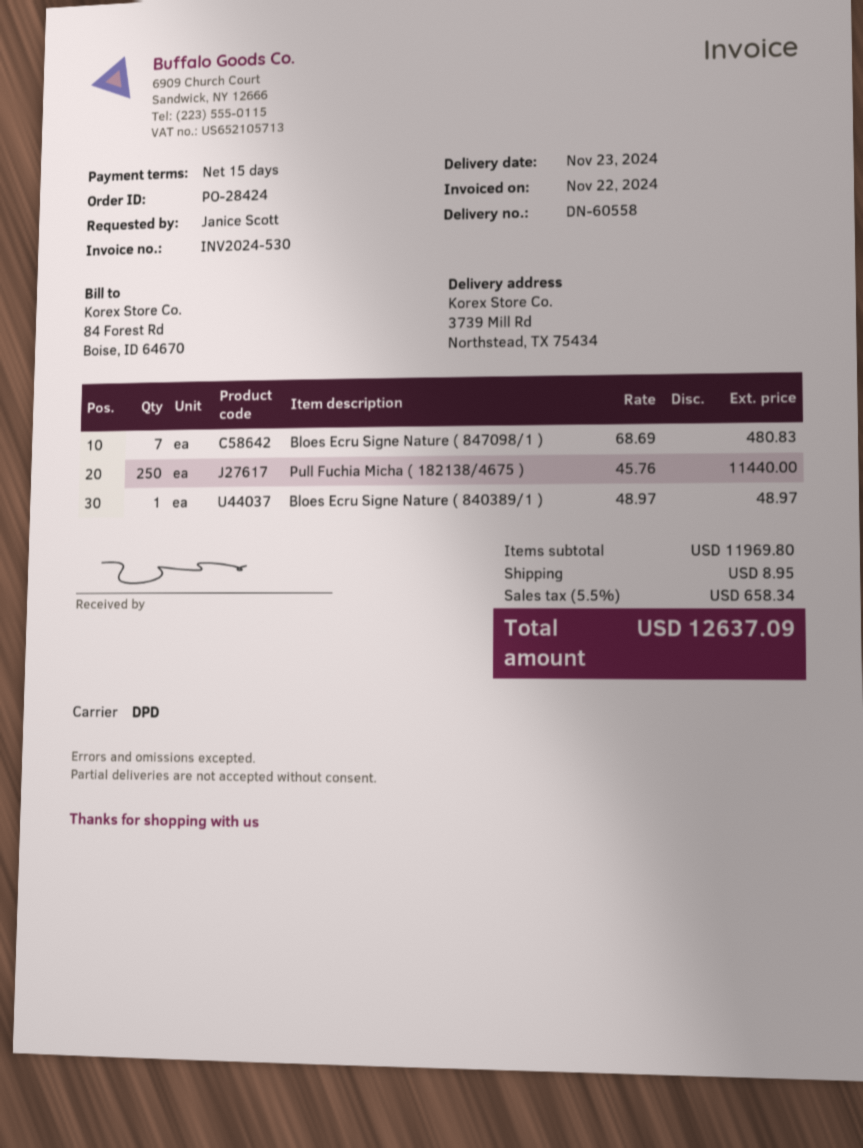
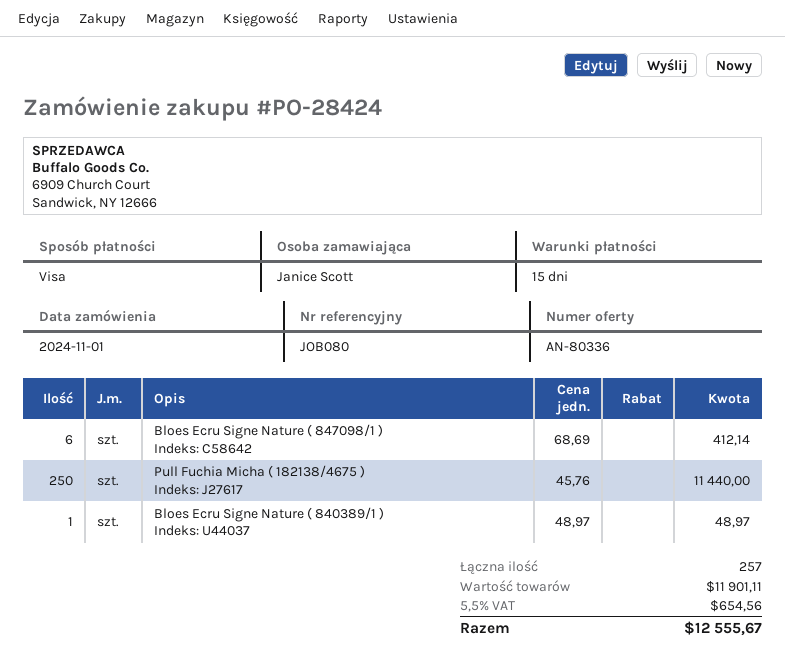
Bloes Ecru Signe Nature ( 847098/1 ): 7 x 68.69 = 480.83 -> 6 x 68.69 = 412.14
subtotal: 11969.80 -> 11901.11
shipping: 8.95 -> none
tax: 5.5% = 658.34 -> 5.5% = 654.56
total: 12637.09 -> 12555.67

